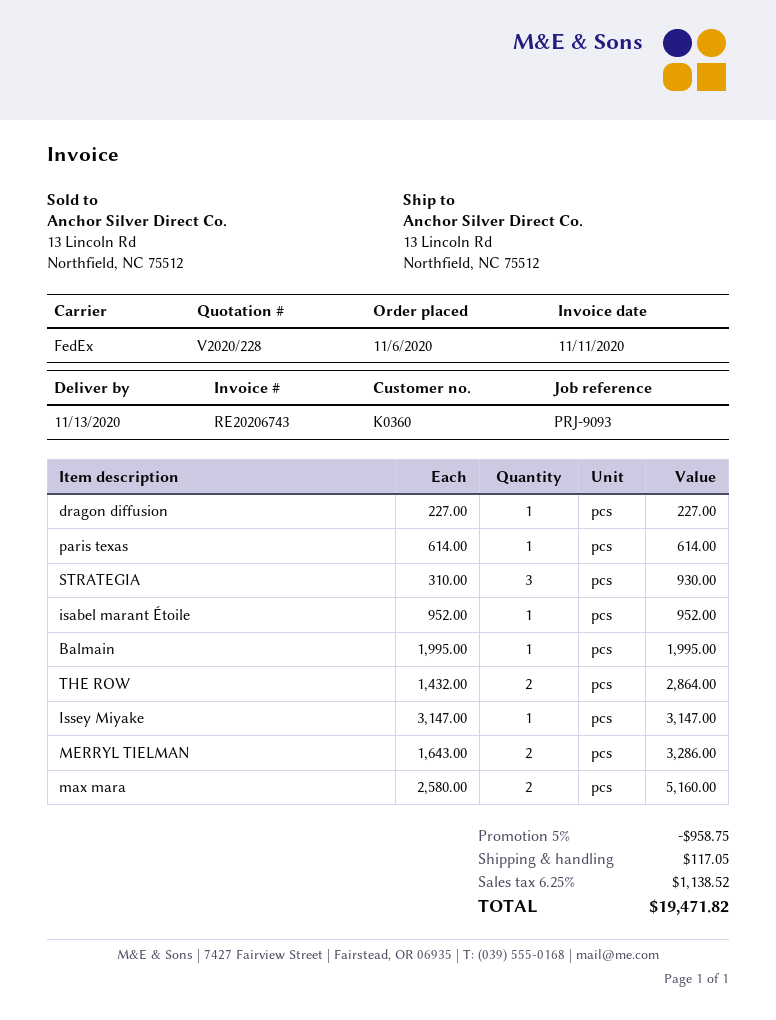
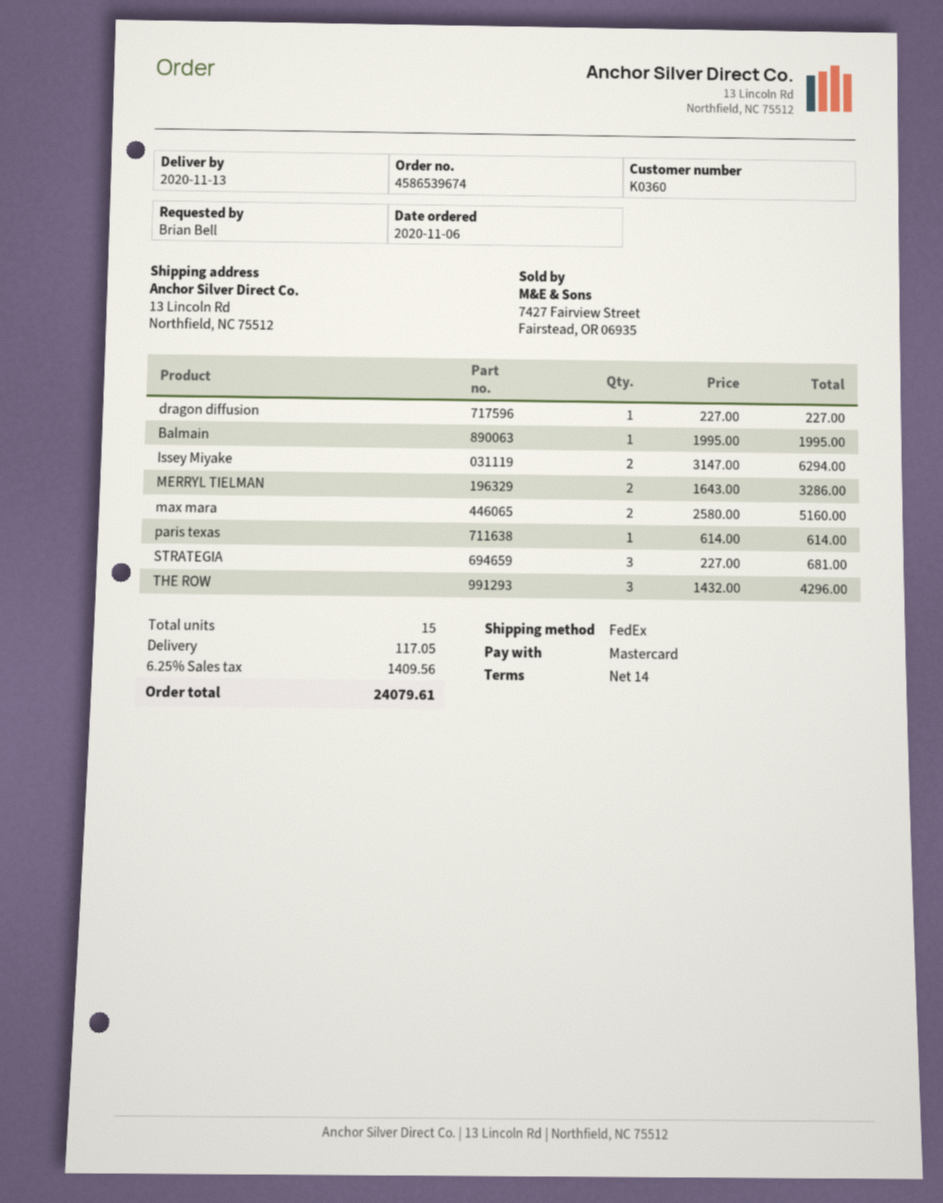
STRATEGIA: 3 x 310.00 = 930.00 -> 3 x 227.00 = 681.00
isabel marant Étoile: 1 x 952.00 = 952.00 -> none
THE ROW: 2 x 1432.00 = 2864.00 -> 3 x 1432.00 = 4296.00
Issey Miyake: 1 x 3147.00 = 3147.00 -> 2 x 3147.00 = 6294.00
discount: 5% = 958.75 -> none
tax: 6.25% = 1138.52 -> 6.25% = 1409.56
total: 19471.82 -> 24079.61

